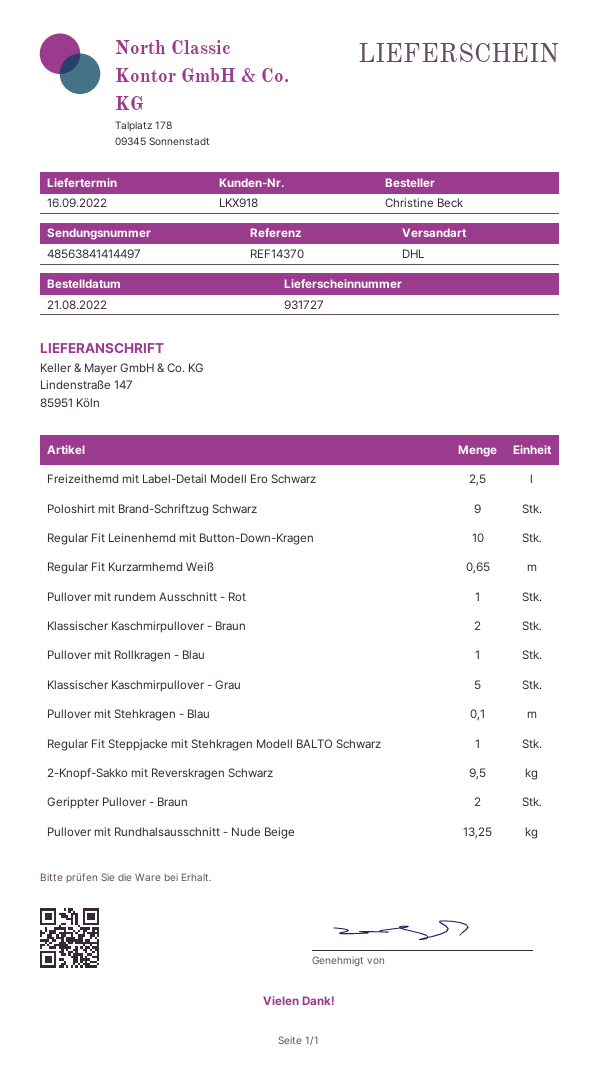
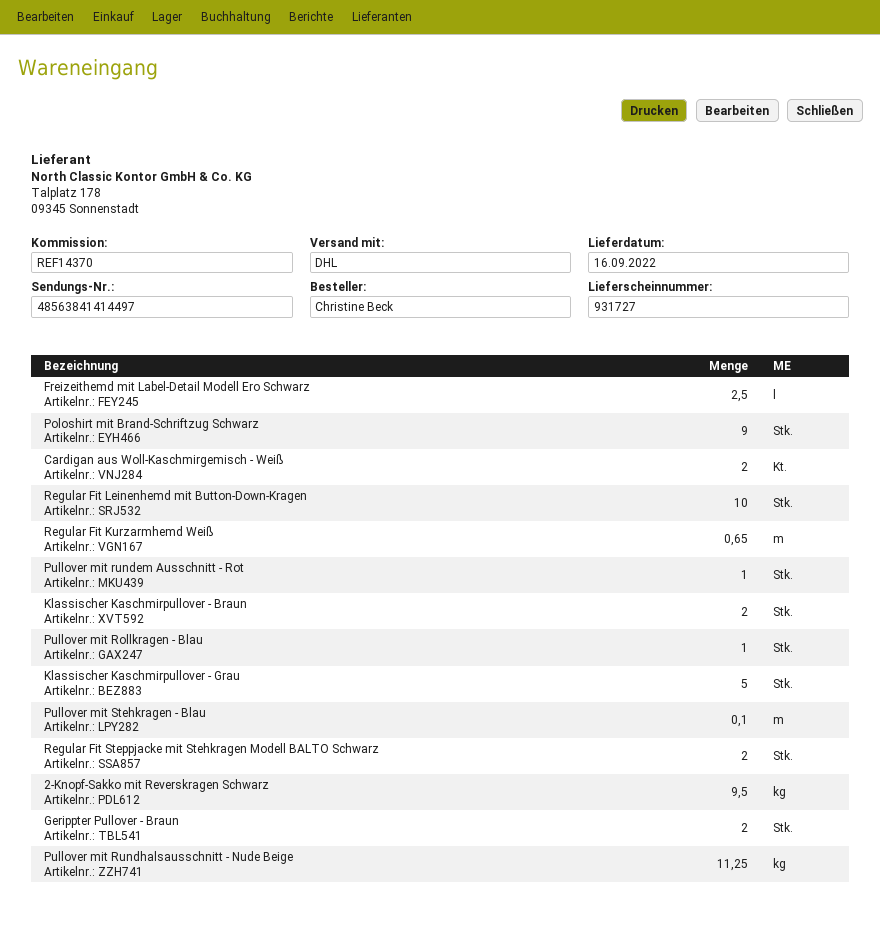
Regular Fit Steppjacke mit Stehkragen Modell BALTO Schwarz: 1 -> 2
Pullover mit Rundhalsausschnitt - Nude Beige: 13.25 -> 11.25
Cardigan aus Woll-Kaschmirgemisch - Weiß: none -> 2

